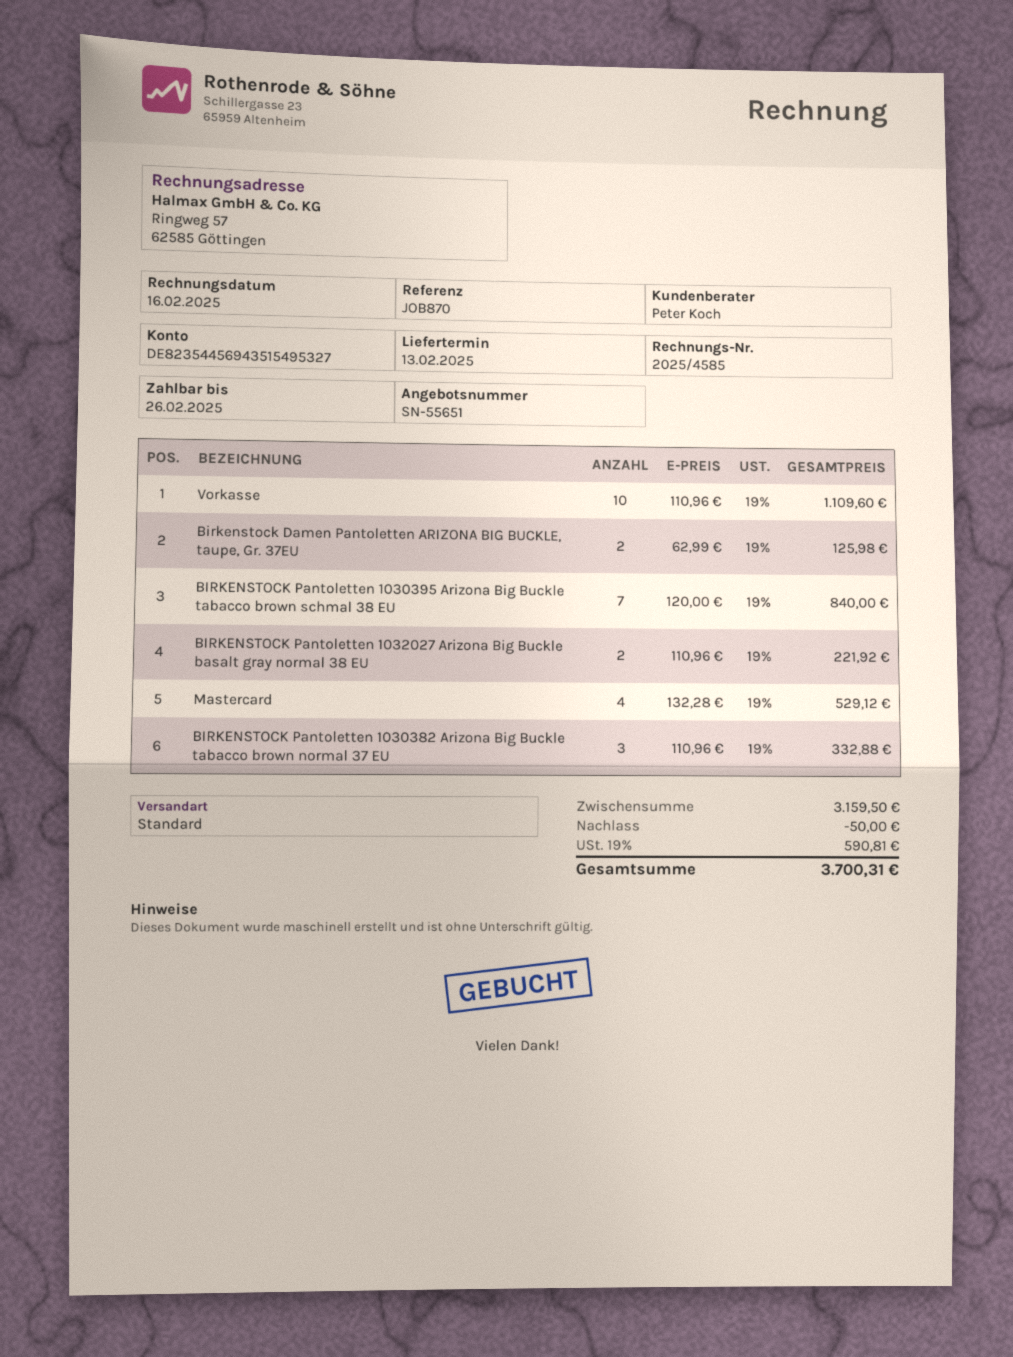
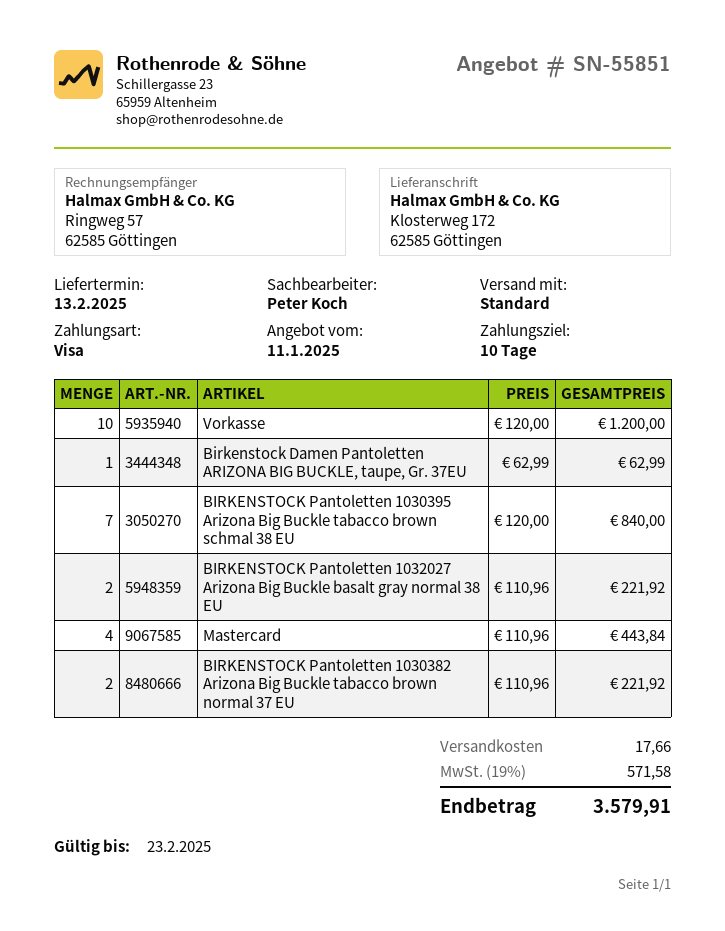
quote number: SN-55651 -> SN-55851
Vorkasse: 10 x 110.96 = 1109.60 -> 10 x 120.00 = 1200.00
Birkenstock Damen Pantoletten ARIZONA BIG BUCKLE, taupe, Gr. 37EU: 2 x 62.99 = 125.98 -> 1 x 62.99 = 62.99
Mastercard: 4 x 132.28 = 529.12 -> 4 x 110.96 = 443.84
BIRKENSTOCK Pantoletten 1030382 Arizona Big Buckle tabacco brown normal 37 EU: 3 x 110.96 = 332.88 -> 2 x 110.96 = 221.92
discount: 50.00 -> none
shipping: none -> 17.66
tax: 19% = 590.81 -> 19% = 571.58
total: 3700.31 -> 3579.91

